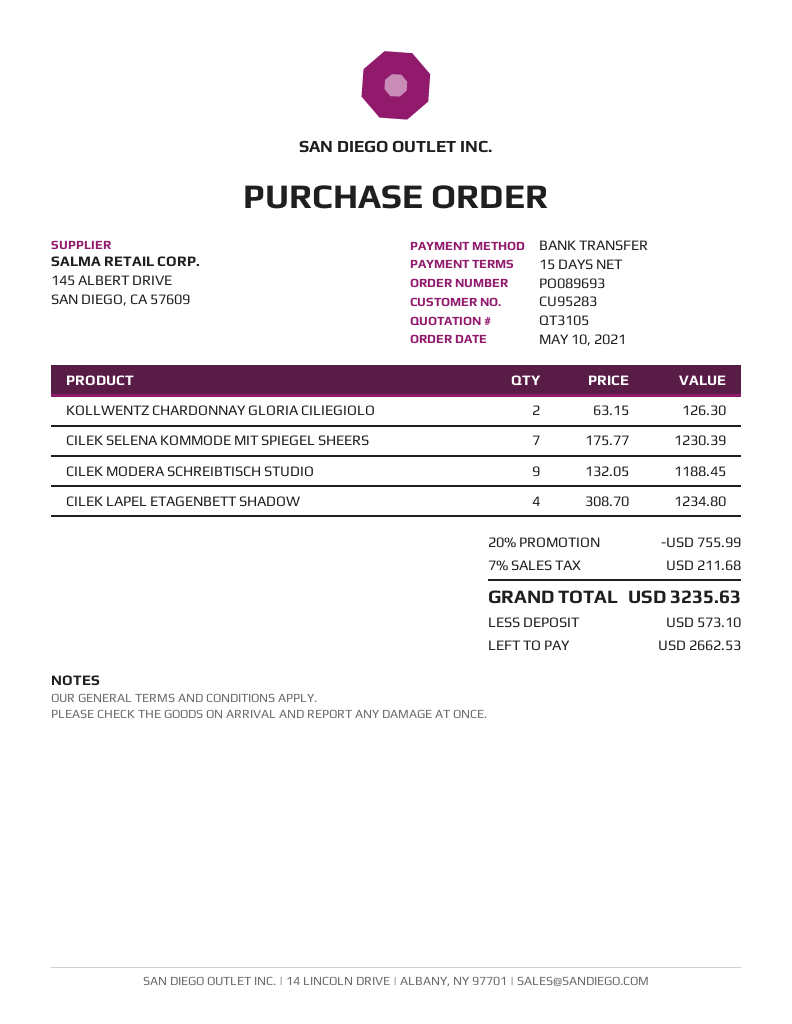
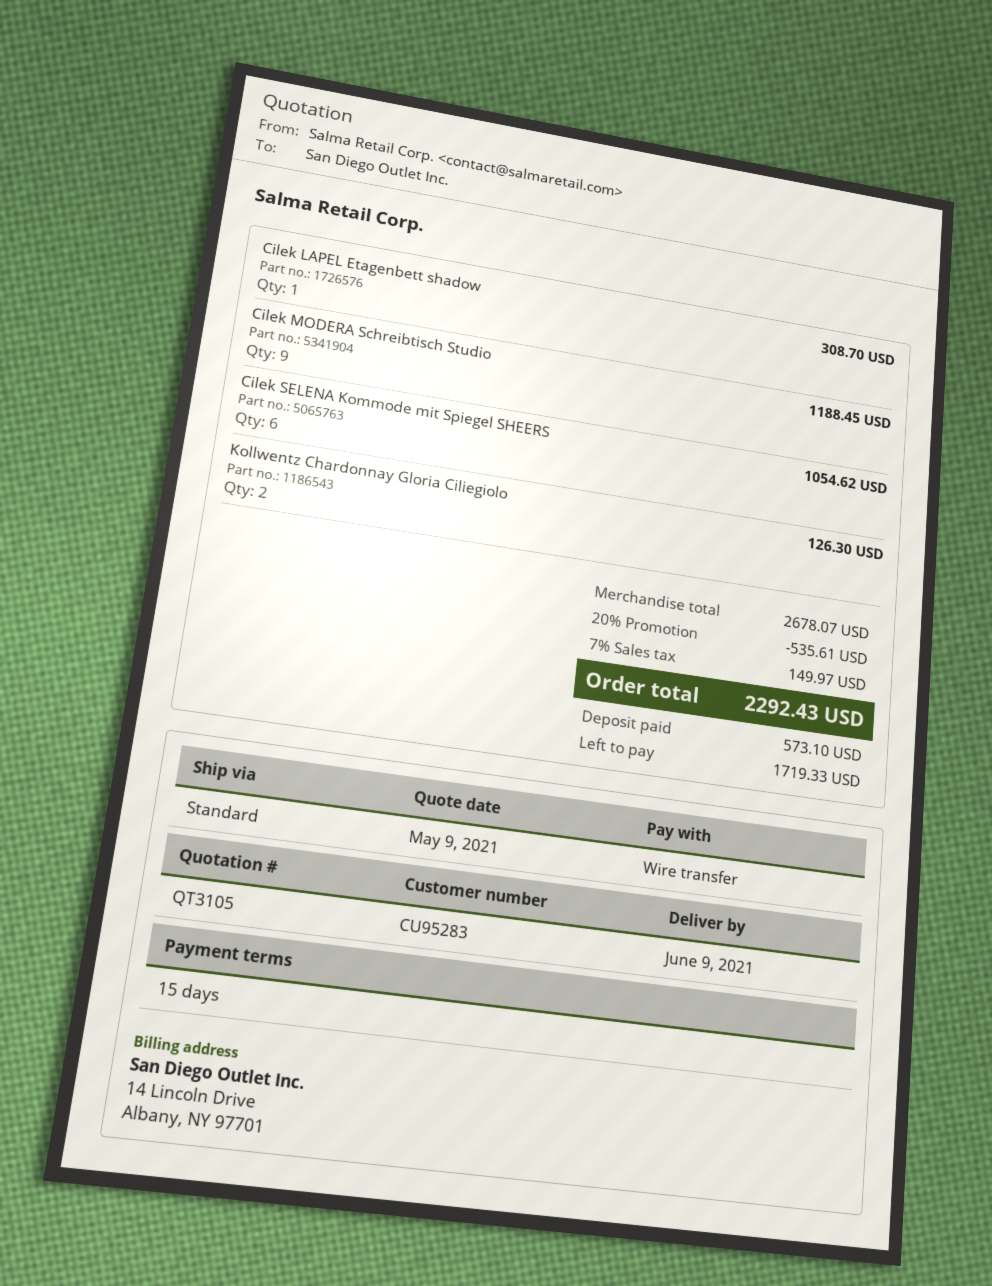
CILEK SELENA KOMMODE MIT SPIEGEL SHEERS: 7 for 1230.39 -> 6 for 1054.62
CILEK LAPEL ETAGENBETT SHADOW: 4 for 1234.80 -> 1 for 308.70
discount: 20% = 755.99 -> 20% = 535.61
tax: 7% = 211.68 -> 7% = 149.97
total: 3235.63 -> 2292.43
balance: 2662.53 -> 1719.33

